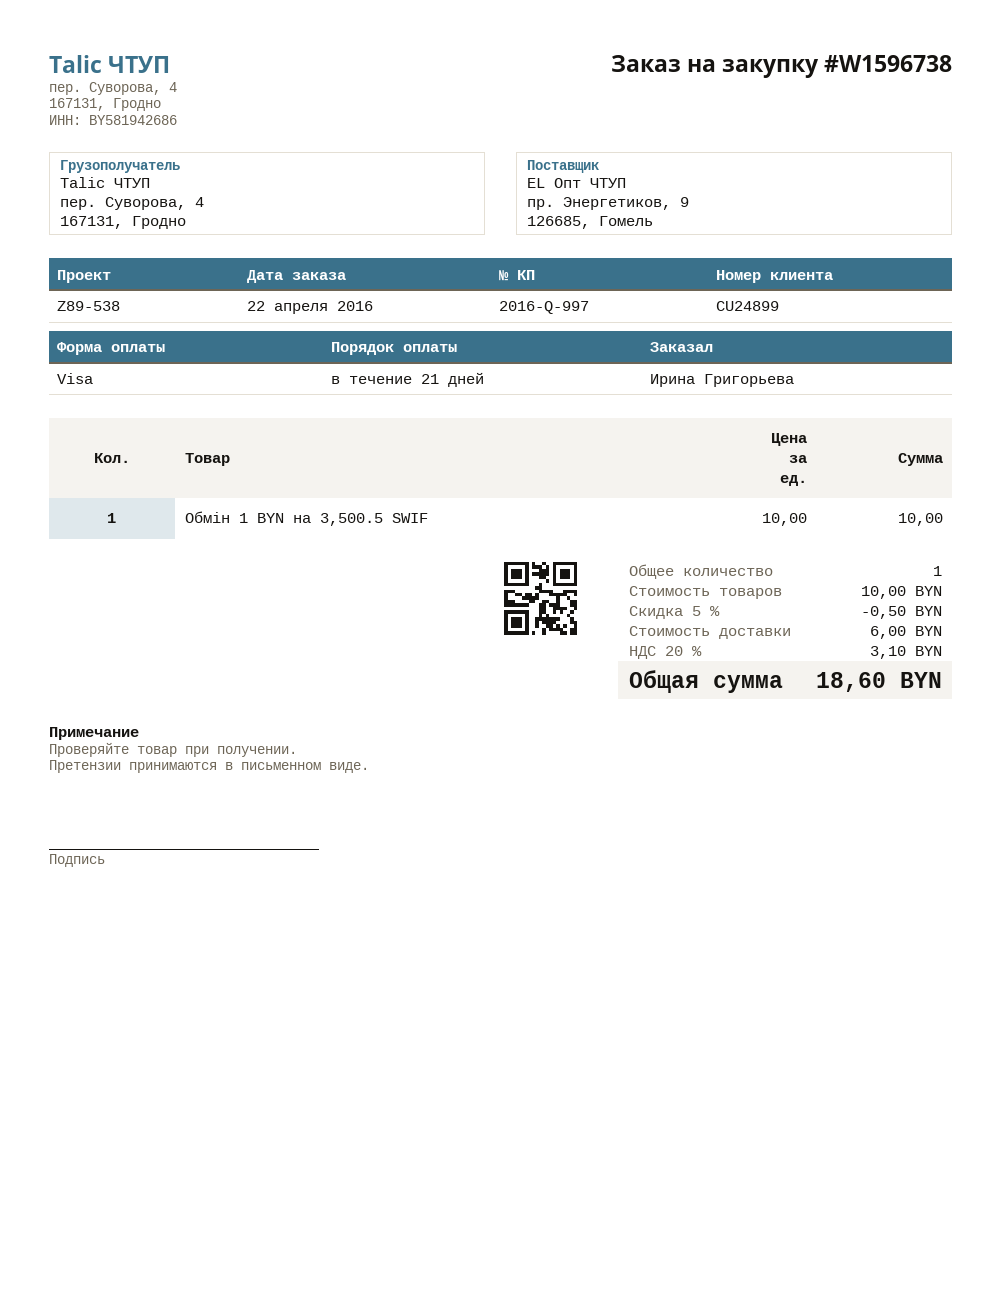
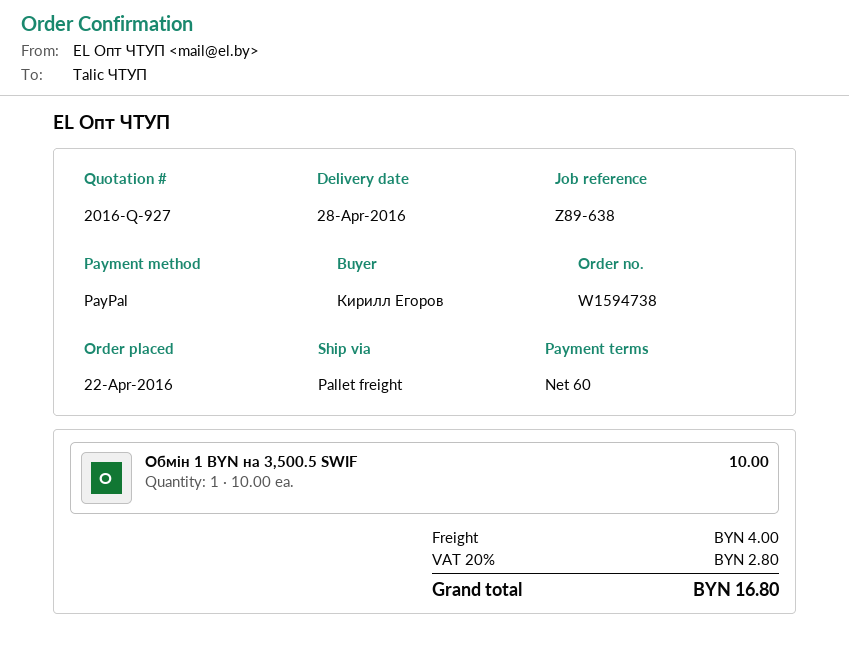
quote number: 2016-Q-997 -> 2016-Q-927
order number: W1596738 -> W1594738
payment terms: 21 days -> 60 days
reference: Z89-538 -> Z89-638
ordered by: Ирина Григорьева -> Кирилл Егоров
payment method: Visa -> PayPal
discount: 5% = 0.50 -> none
shipping: 6.00 -> 4.00
tax: 20% = 3.10 -> 20% = 2.80
total: 18.60 -> 16.80

